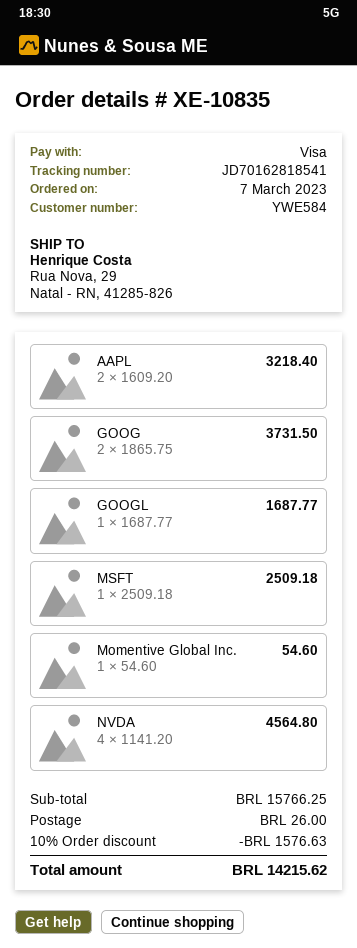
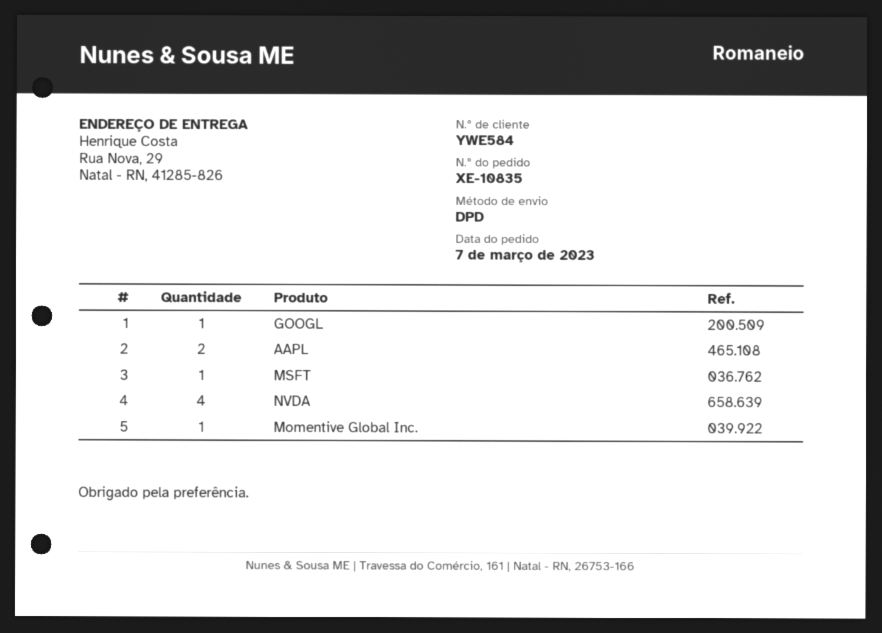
GOOG: 2 -> none

